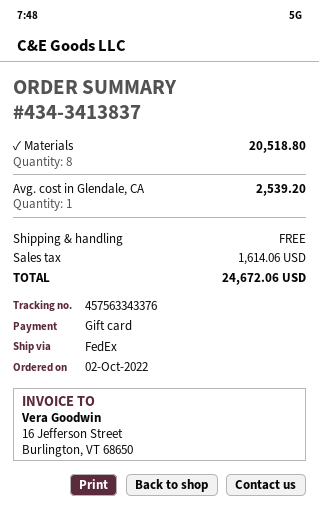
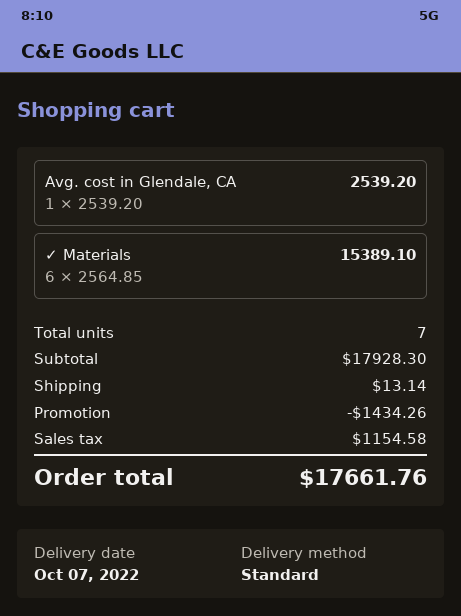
shipping method: FedEx -> standard
✓ Materials: 8 for 20518.80 -> 6 for 15389.10
discount: none -> 1434.26
shipping: 0.00 -> 13.14
tax: 1614.06 -> 1154.58
total: 24672.06 -> 17661.76

